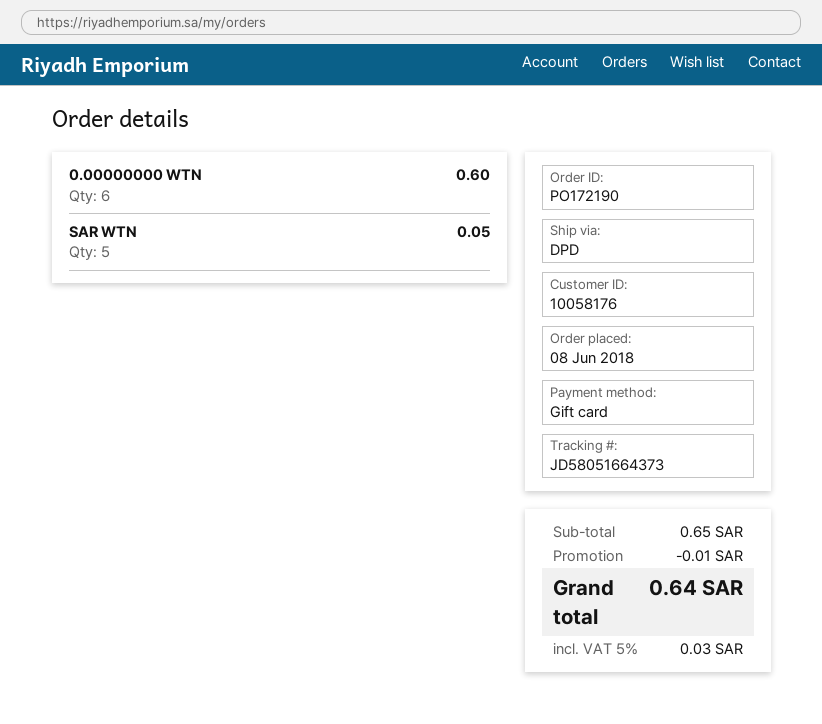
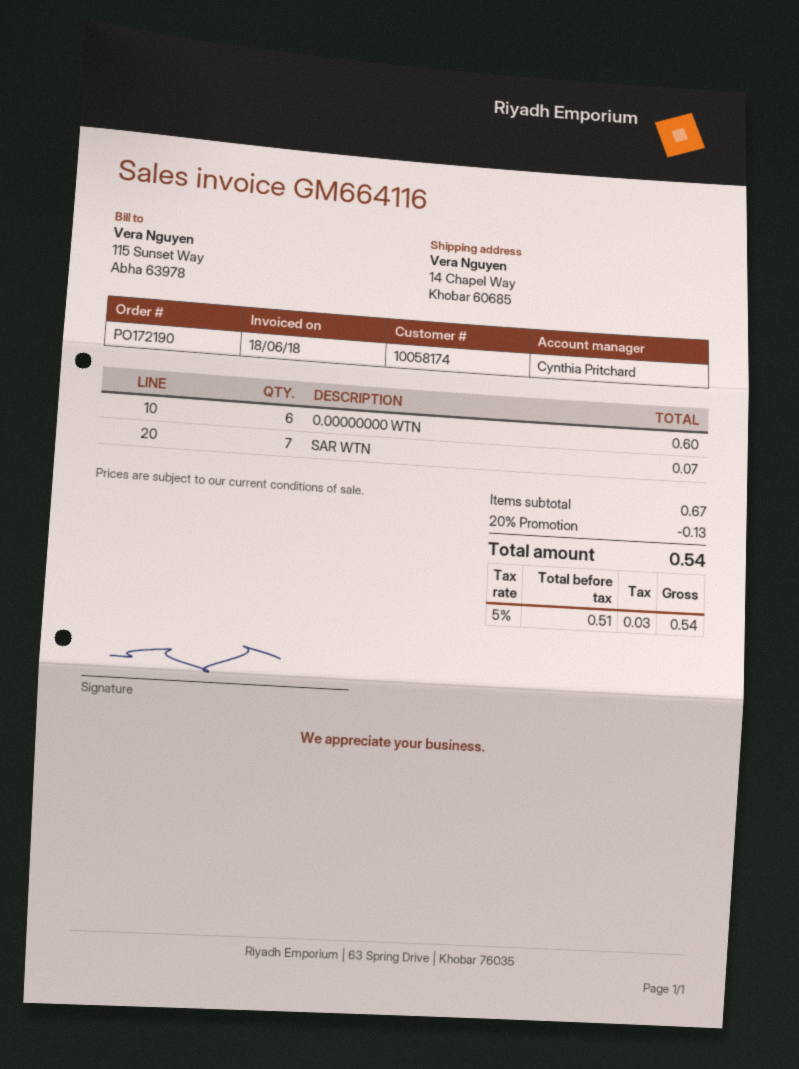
customer number: 10058176 -> 10058174
SAR WTN: 5 for 0.05 -> 7 for 0.07
subtotal: 0.65 -> 0.67
discount: 0.01 -> 0.13
total: 0.64 -> 0.54

